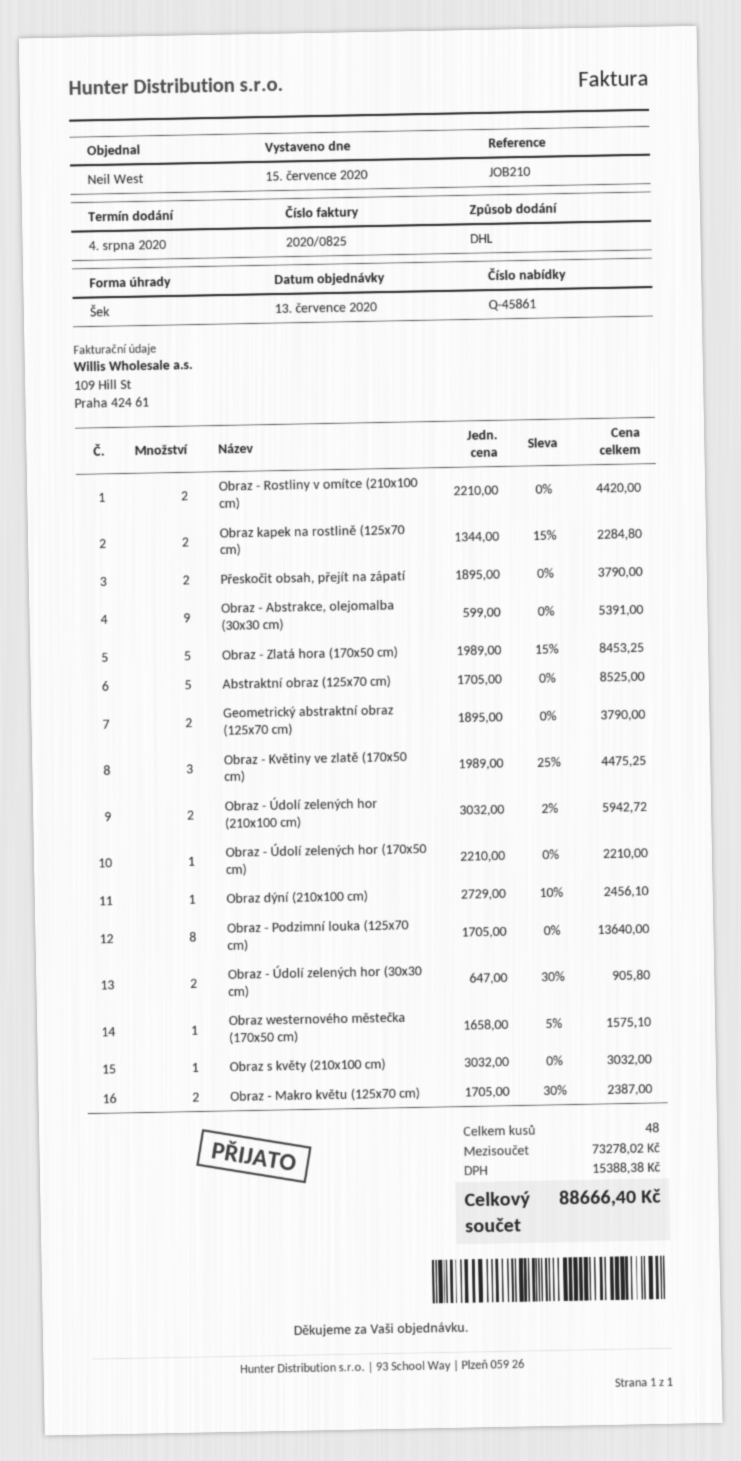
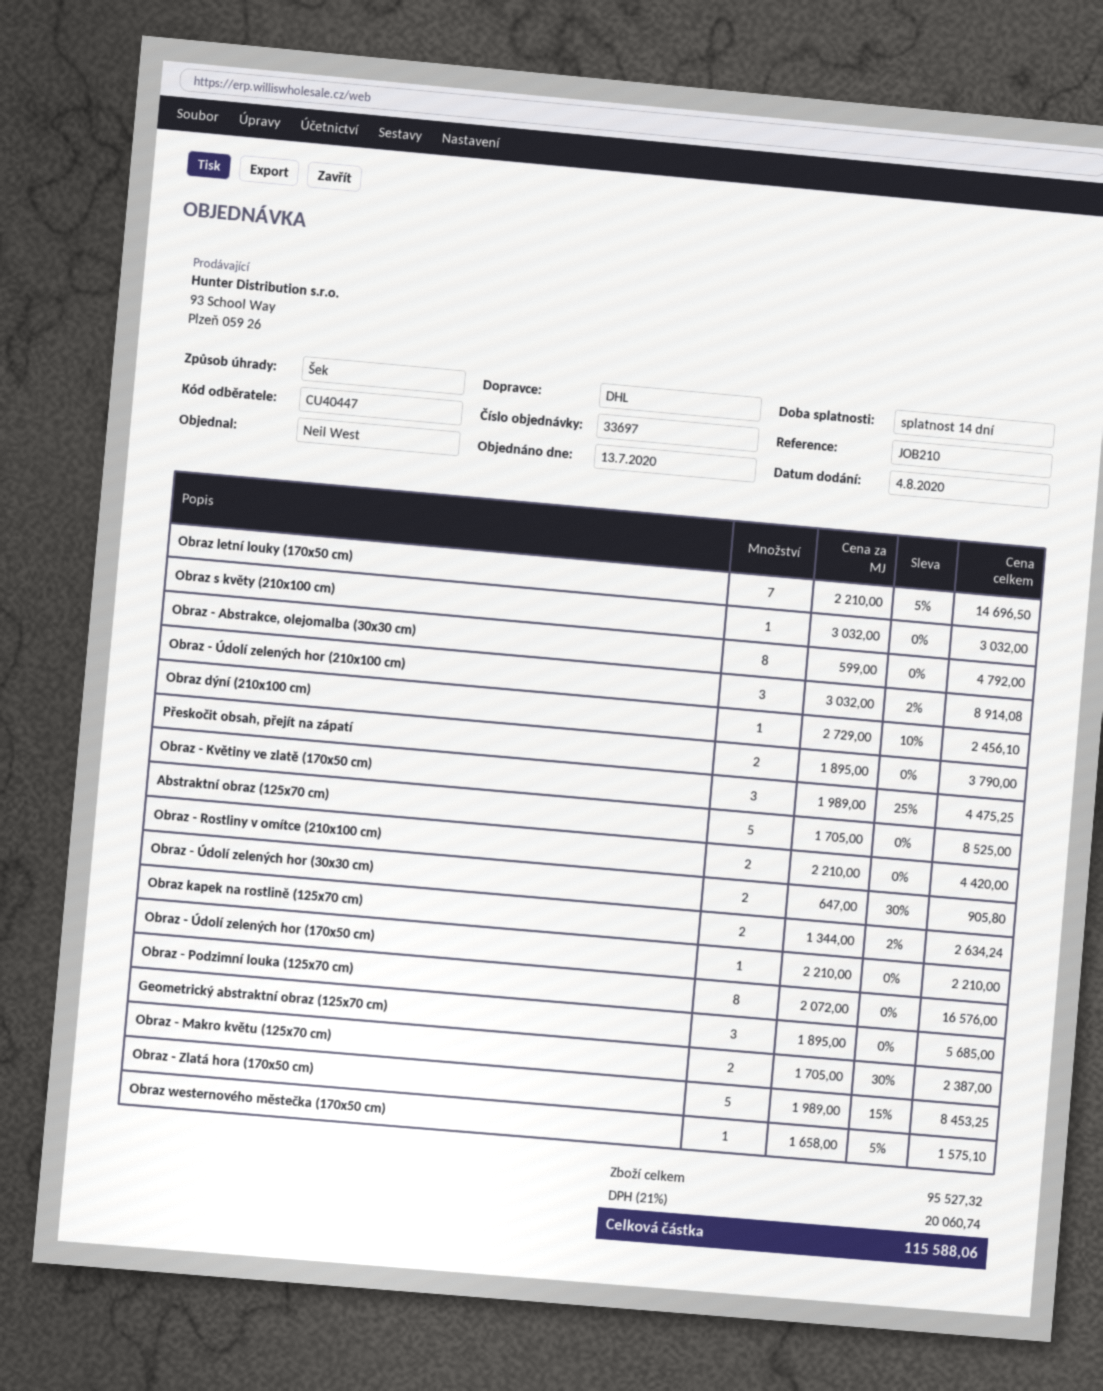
Obraz kapek na rostlině (125x70 cm): 2 x 1344.00 - 15% = 2284.80 -> 2 x 1344.00 - 2% = 2634.24
Obraz - Abstrakce, olejomalba (30x30 cm): 9 x 599.00 = 5391.00 -> 8 x 599.00 = 4792.00
Geometrický abstraktní obraz (125x70 cm): 2 x 1895.00 = 3790.00 -> 3 x 1895.00 = 5685.00
Obraz - Údolí zelených hor (210x100 cm): 2 x 3032.00 - 2% = 5942.72 -> 3 x 3032.00 - 2% = 8914.08
Obraz - Podzimní louka (125x70 cm): 8 x 1705.00 = 13640.00 -> 8 x 2072.00 = 16576.00
Obraz letní louky (170x50 cm): none -> 7 x 2210.00 - 5% = 14696.50
subtotal: 73278.02 -> 95527.32
tax: 15388.38 -> 20060.74
total: 88666.40 -> 115588.06

